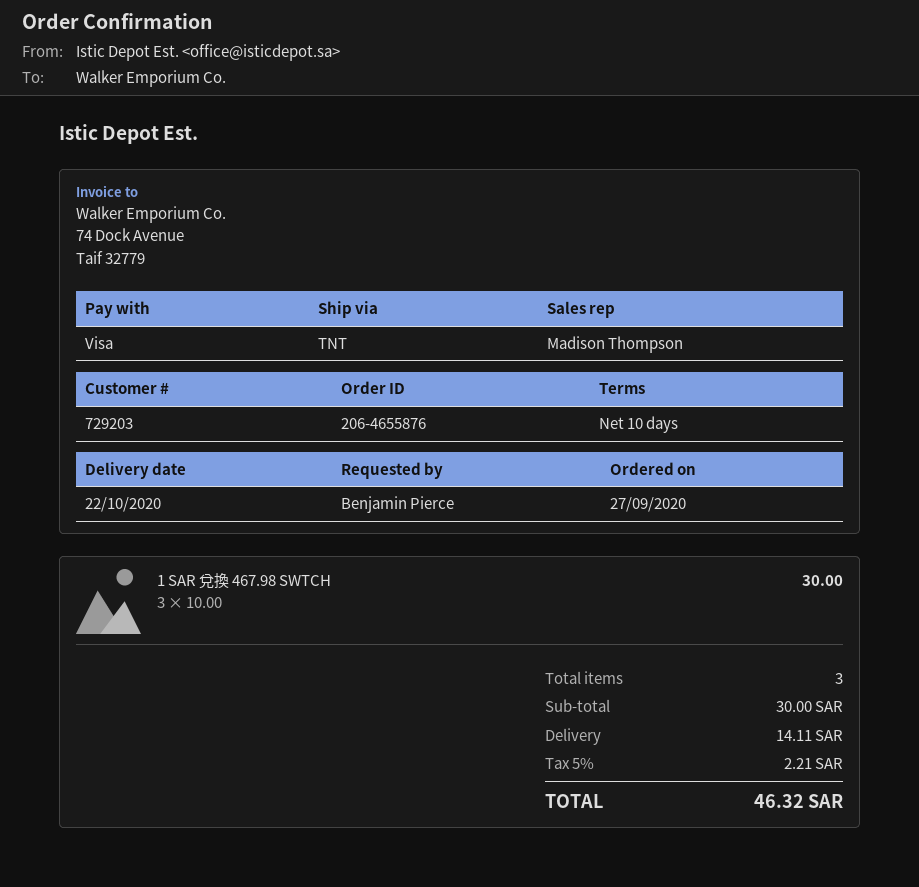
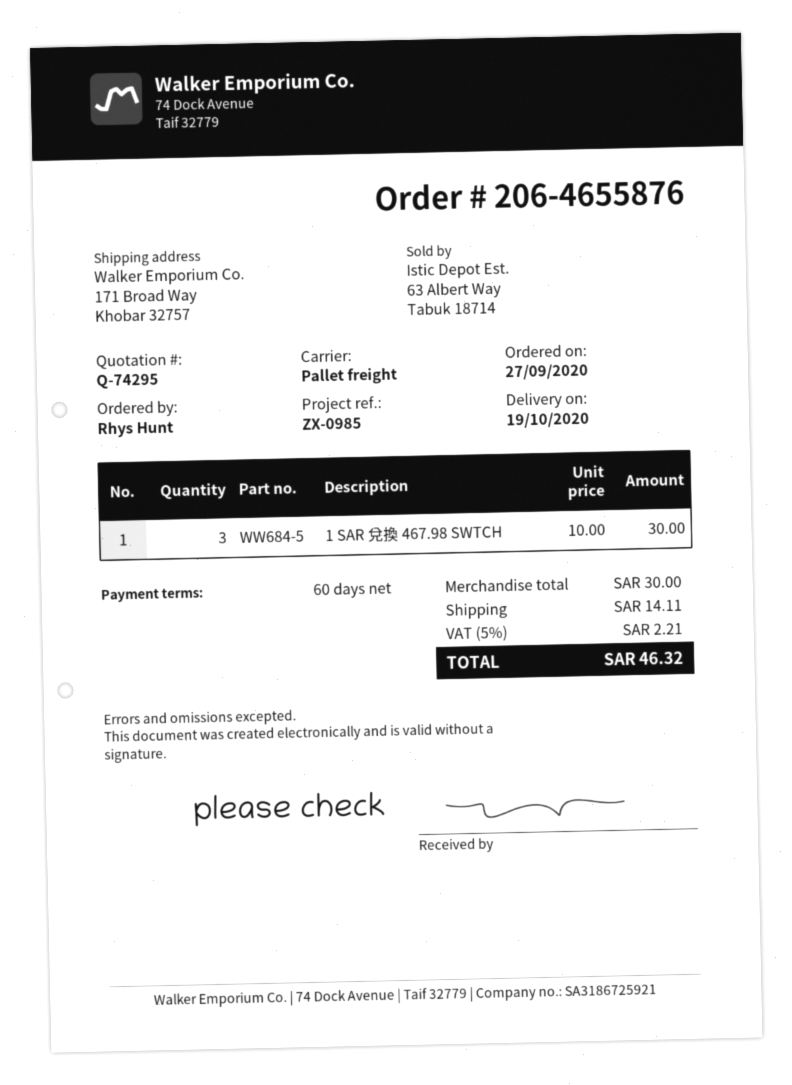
delivery date: 2020-10-22 -> 2020-10-19
payment terms: 10 days -> 60 days
ordered by: Benjamin Pierce -> Rhys Hunt
shipping method: TNT -> pallet freight

